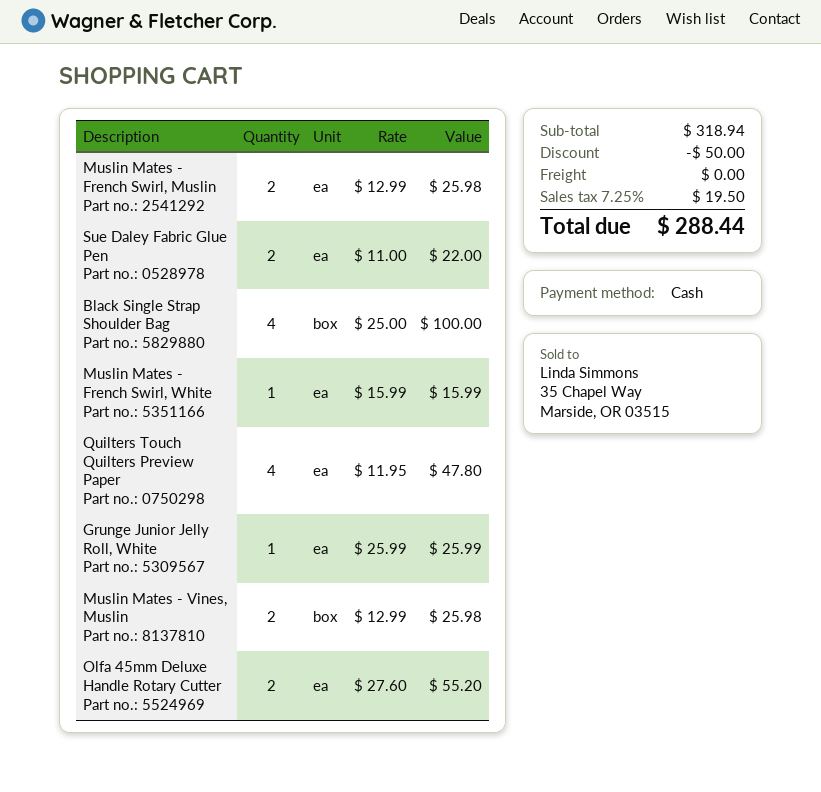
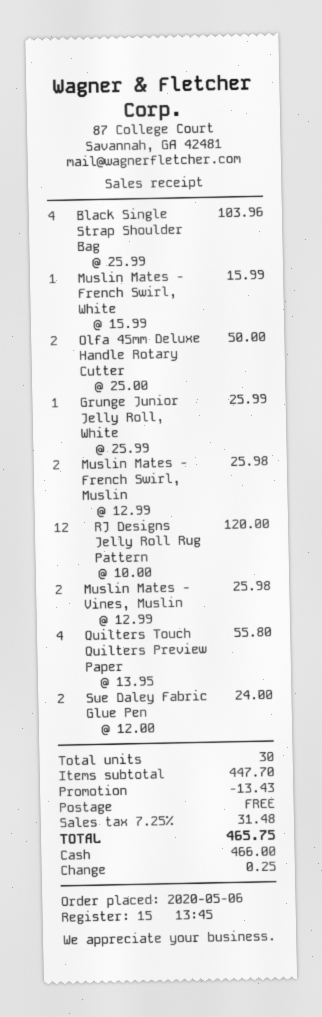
Sue Daley Fabric Glue Pen: 2 x 11.00 = 22.00 -> 2 x 12.00 = 24.00
Black Single Strap Shoulder Bag: 4 x 25.00 = 100.00 -> 4 x 25.99 = 103.96
Quilters Touch Quilters Preview Paper: 4 x 11.95 = 47.80 -> 4 x 13.95 = 55.80
Olfa 45mm Deluxe Handle Rotary Cutter: 2 x 27.60 = 55.20 -> 2 x 25.00 = 50.00
RJ Designs Jelly Roll Rug Pattern: none -> 12 x 10.00 = 120.00
subtotal: 318.94 -> 447.70
discount: 50.00 -> 13.43
tax: 7.25% = 19.50 -> 7.25% = 31.48
total: 288.44 -> 465.75

